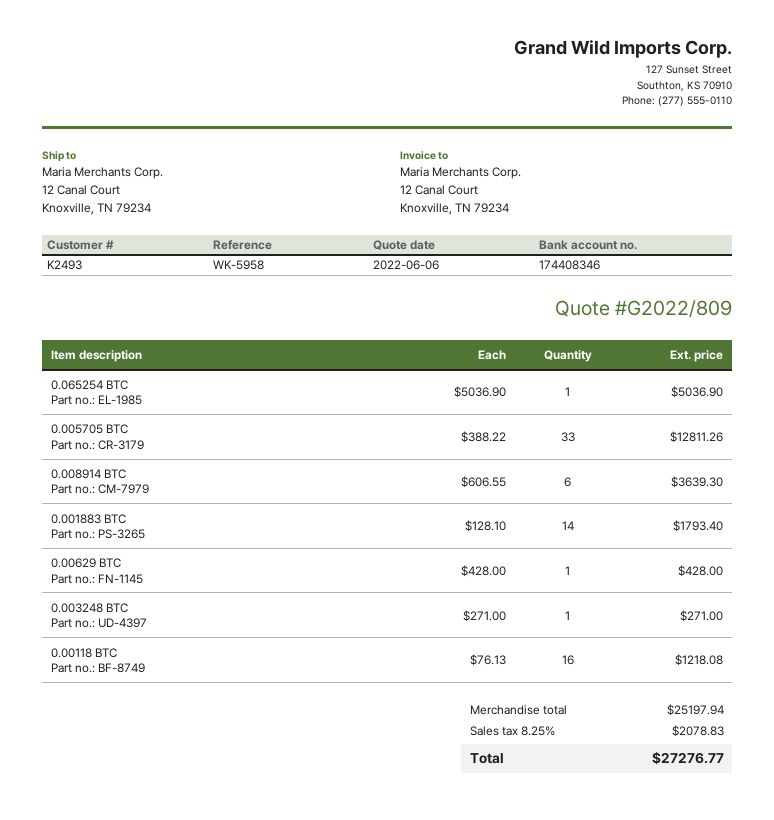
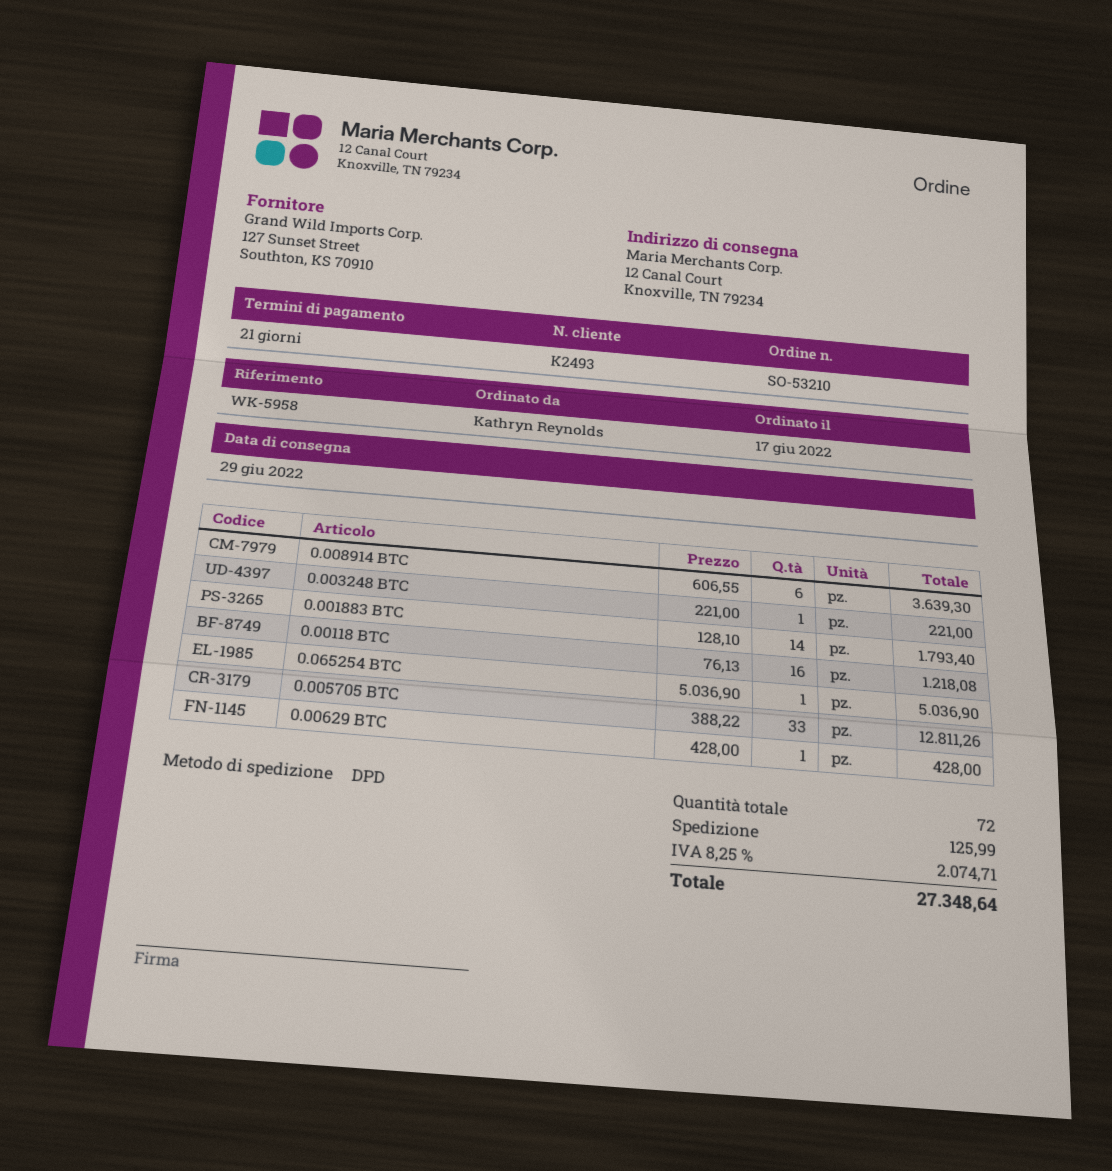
0.003248 BTC: 1 x 271.00 = 271.00 -> 1 x 221.00 = 221.00
shipping: none -> 125.99
tax: 8.25% = 2078.83 -> 8.25% = 2074.71
total: 27276.77 -> 27348.64

